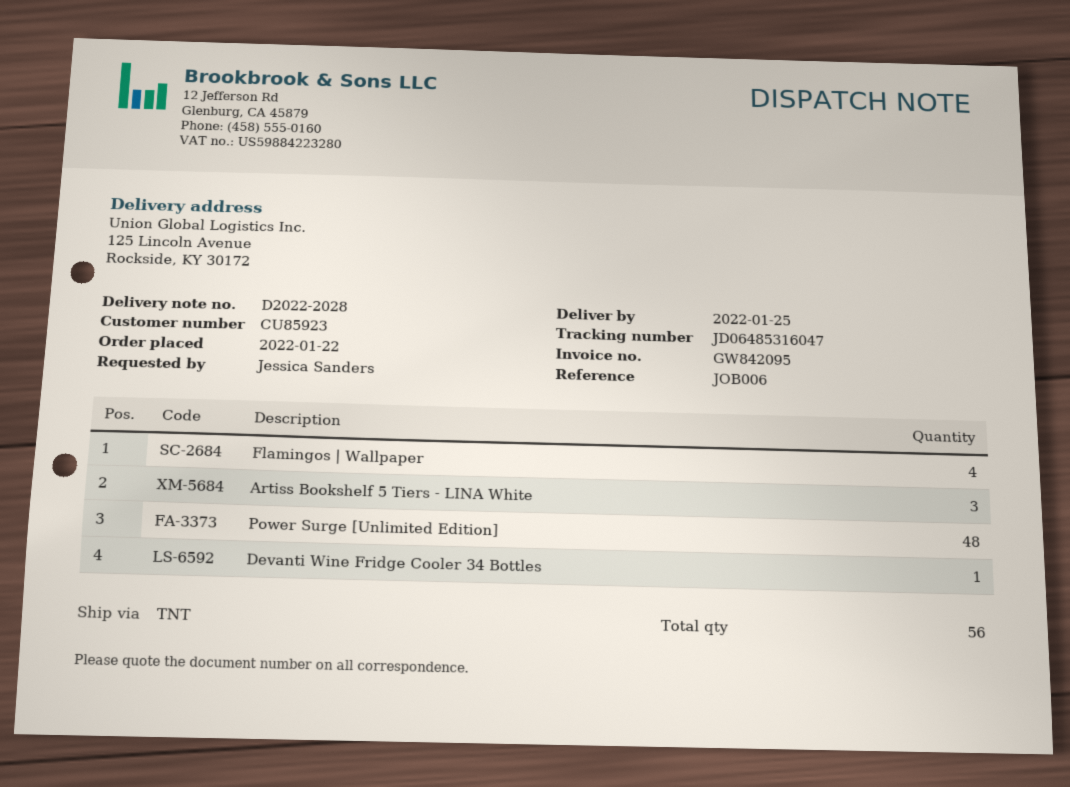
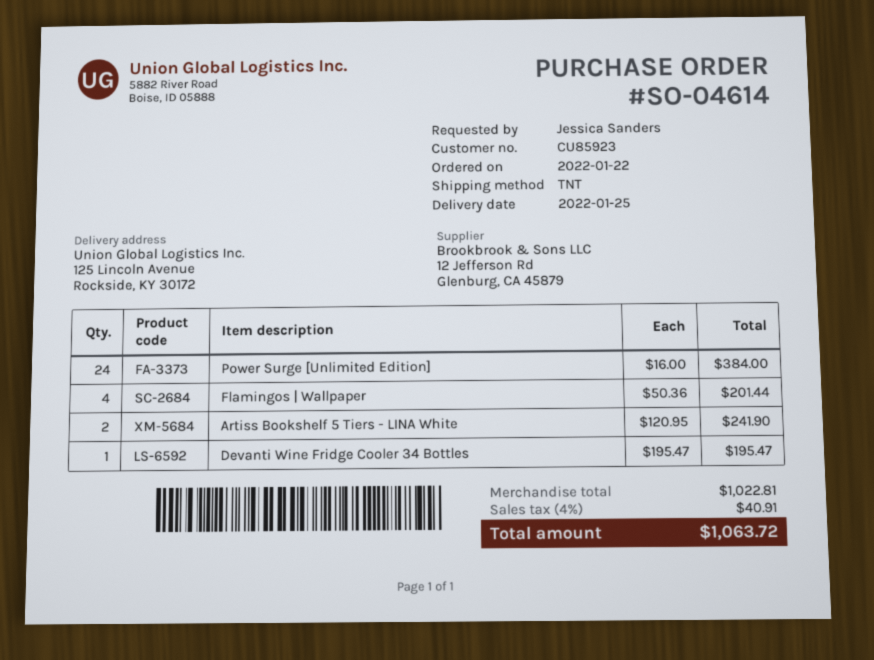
Artiss Bookshelf 5 Tiers - LINA White: 3 -> 2
Power Surge [Unlimited Edition]: 48 -> 24

